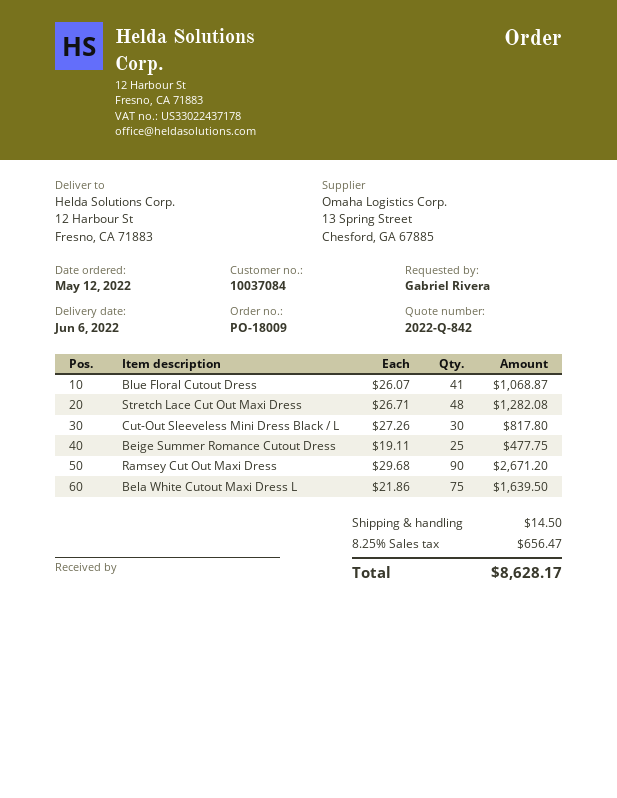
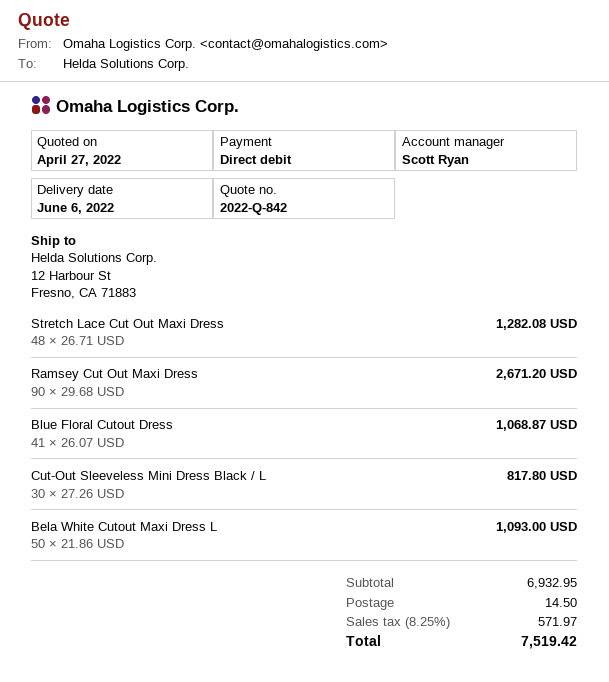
Beige Summer Romance Cutout Dress: 25 x 19.11 = 477.75 -> none
Bela White Cutout Maxi Dress L: 75 x 21.86 = 1639.50 -> 50 x 21.86 = 1093.00
tax: 8.25% = 656.47 -> 8.25% = 571.97
total: 8628.17 -> 7519.42

